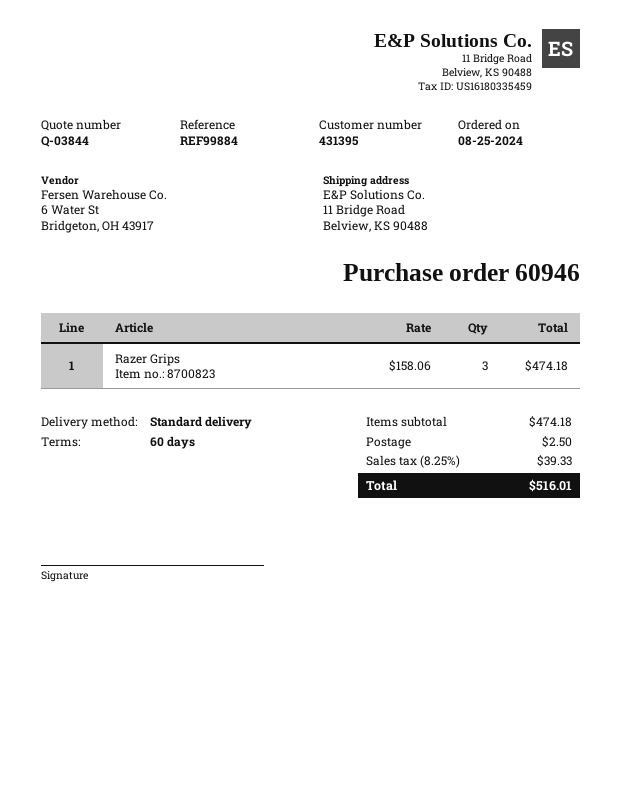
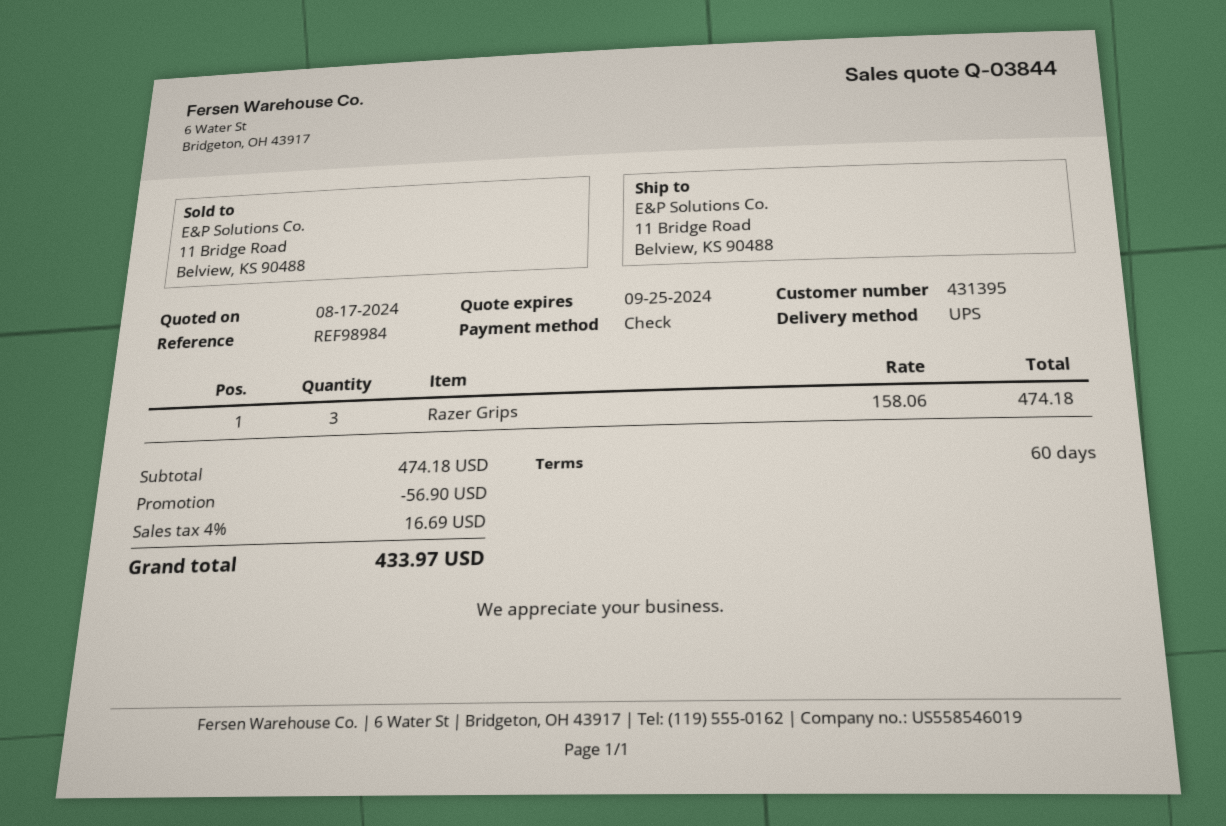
reference: REF99884 -> REF98984
shipping method: standard -> UPS
discount: none -> 56.90
shipping: 2.50 -> none
tax: 8.25% = 39.33 -> 4% = 16.69
total: 516.01 -> 433.97

